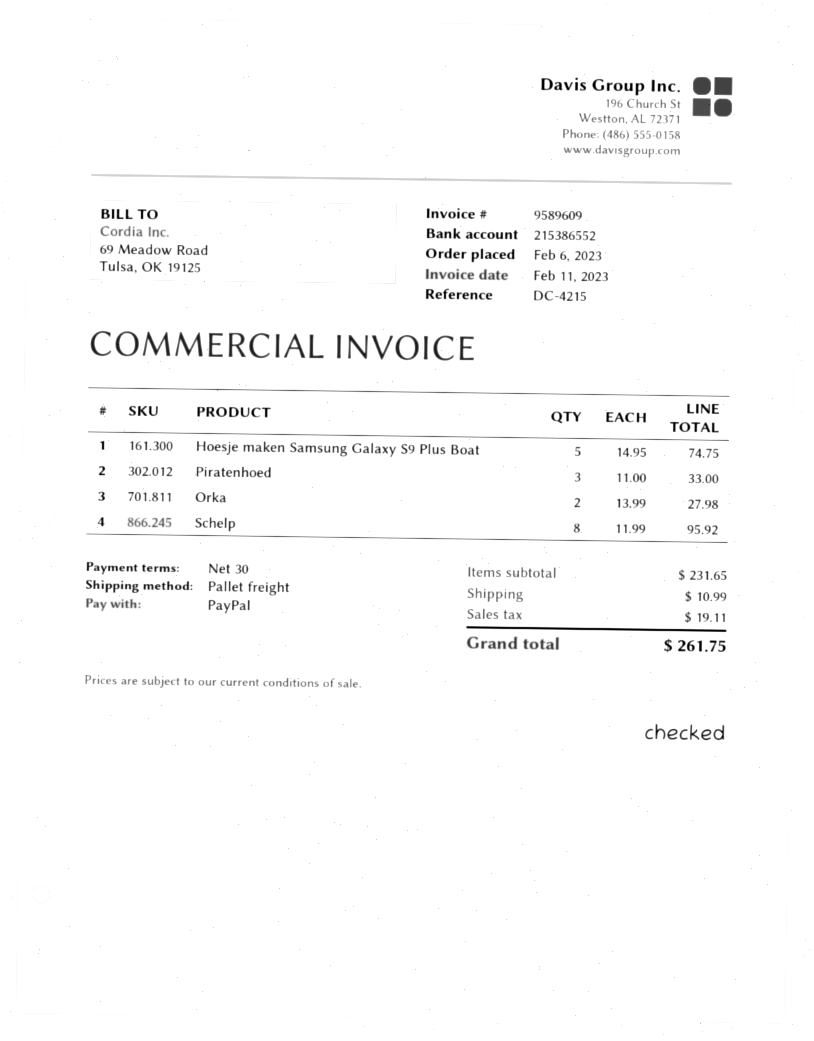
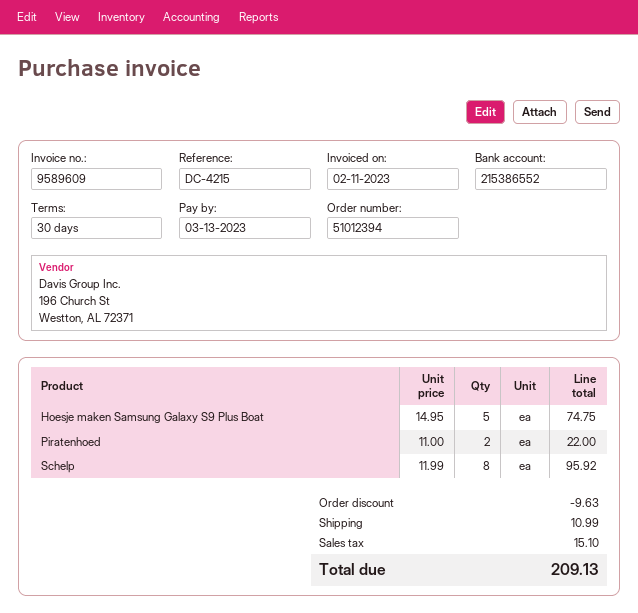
Piratenhoed: 3 x 11.00 = 33.00 -> 2 x 11.00 = 22.00
Orka: 2 x 13.99 = 27.98 -> none
discount: none -> 9.63
tax: 19.11 -> 15.10
total: 261.75 -> 209.13

